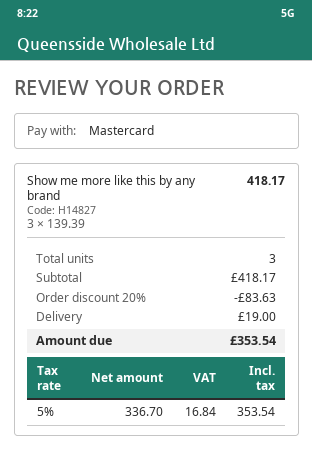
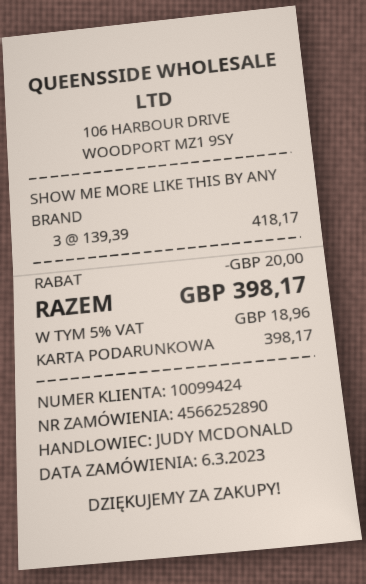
payment method: Mastercard -> gift card
discount: 83.63 -> 20.00
shipping: 19.00 -> none
tax: 5% = 16.84 -> 5% = 18.96
total: 353.54 -> 398.17

